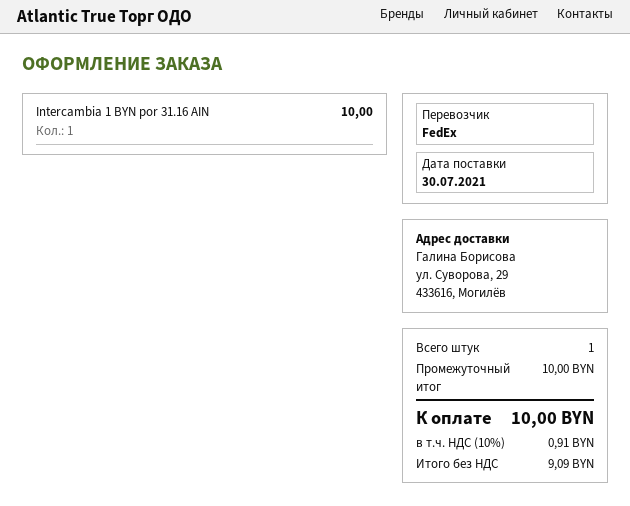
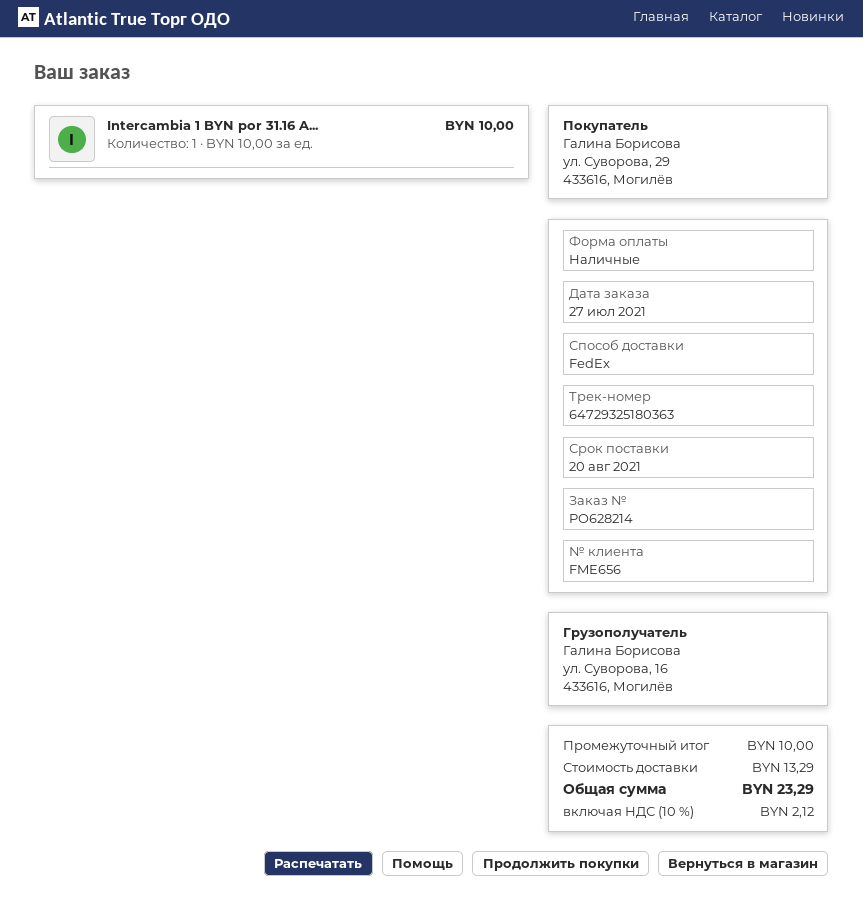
delivery date: 2021-07-30 -> 2021-08-20
ship to: ул. Суворова, 29, 433616, Могилёв -> ул. Суворова, 16, 433616, Могилёв
shipping: none -> 13.29
tax: 10% = 0.91 -> 10% = 2.12
total: 10.00 -> 23.29

